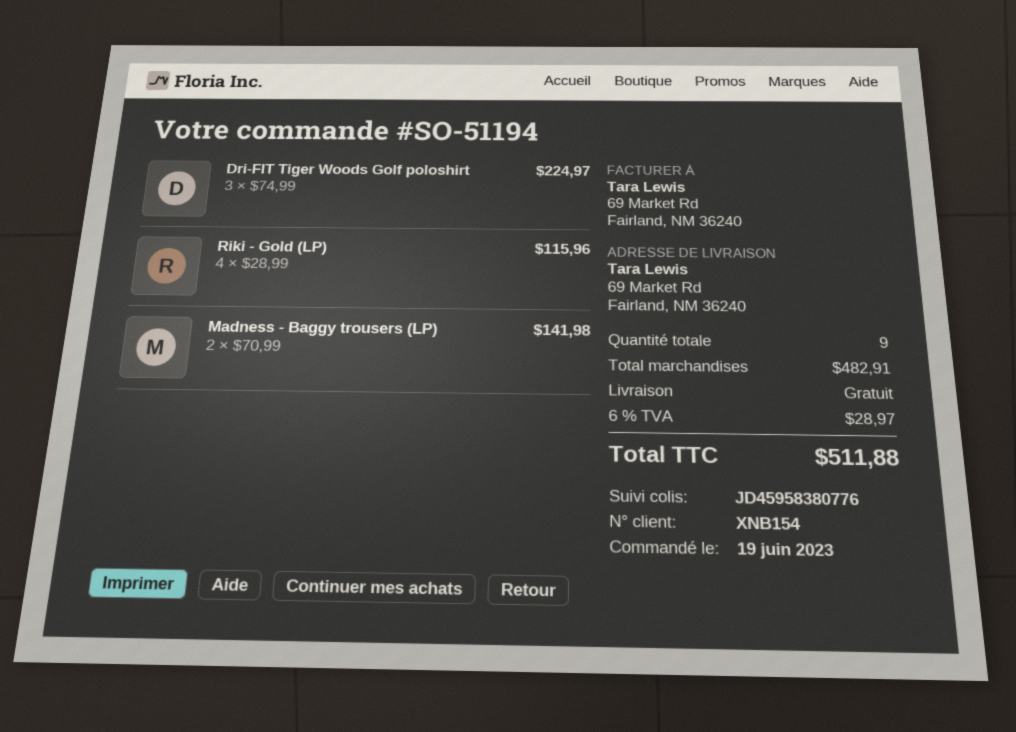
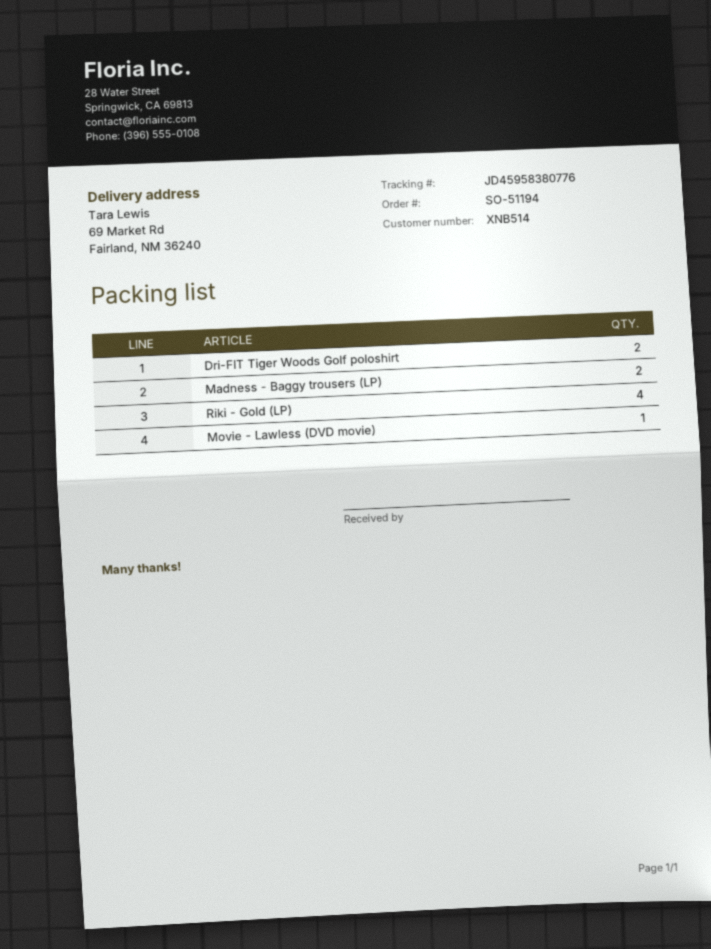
customer number: XNB154 -> XNB514
Dri-FIT Tiger Woods Golf poloshirt: 3 -> 2
Movie - Lawless (DVD movie): none -> 1

